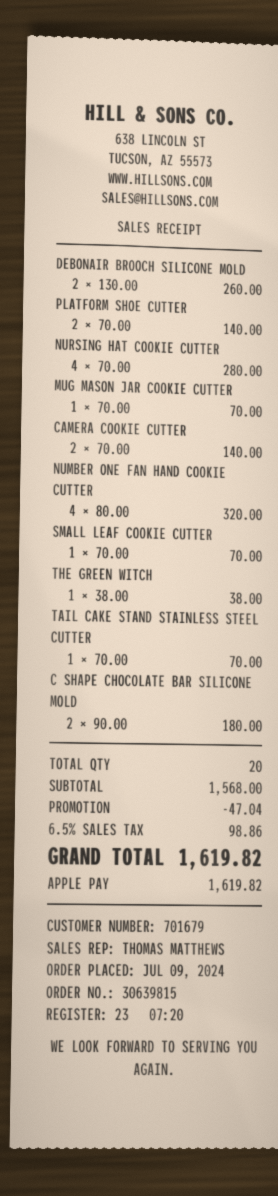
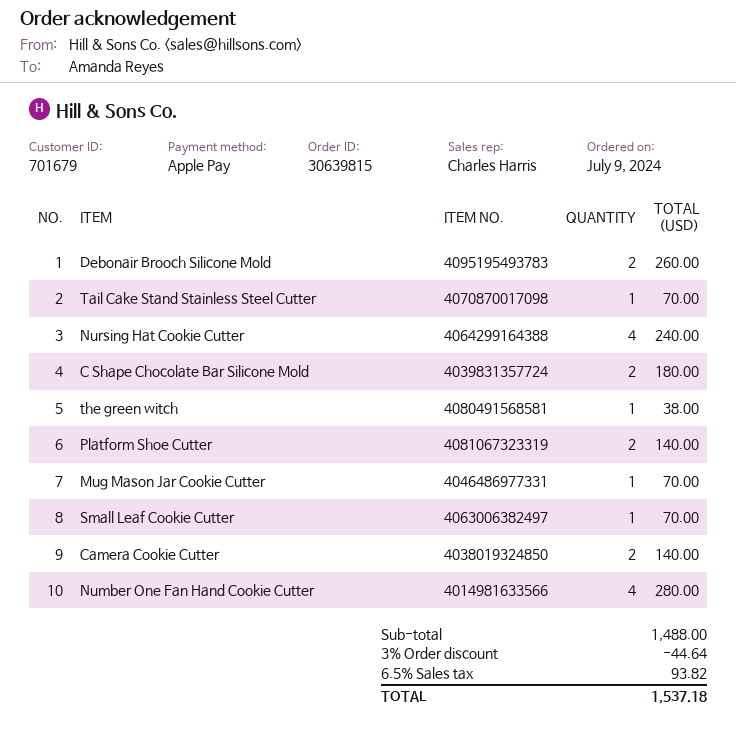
sales rep: THOMAS MATTHEWS -> Charles Harris
NURSING HAT COOKIE CUTTER: 4 for 280.00 -> 4 for 240.00
NUMBER ONE FAN HAND COOKIE CUTTER: 4 for 320.00 -> 4 for 280.00
subtotal: 1568.00 -> 1488.00
discount: 47.04 -> 44.64
tax: 6.5% = 98.86 -> 6.5% = 93.82
total: 1619.82 -> 1537.18

